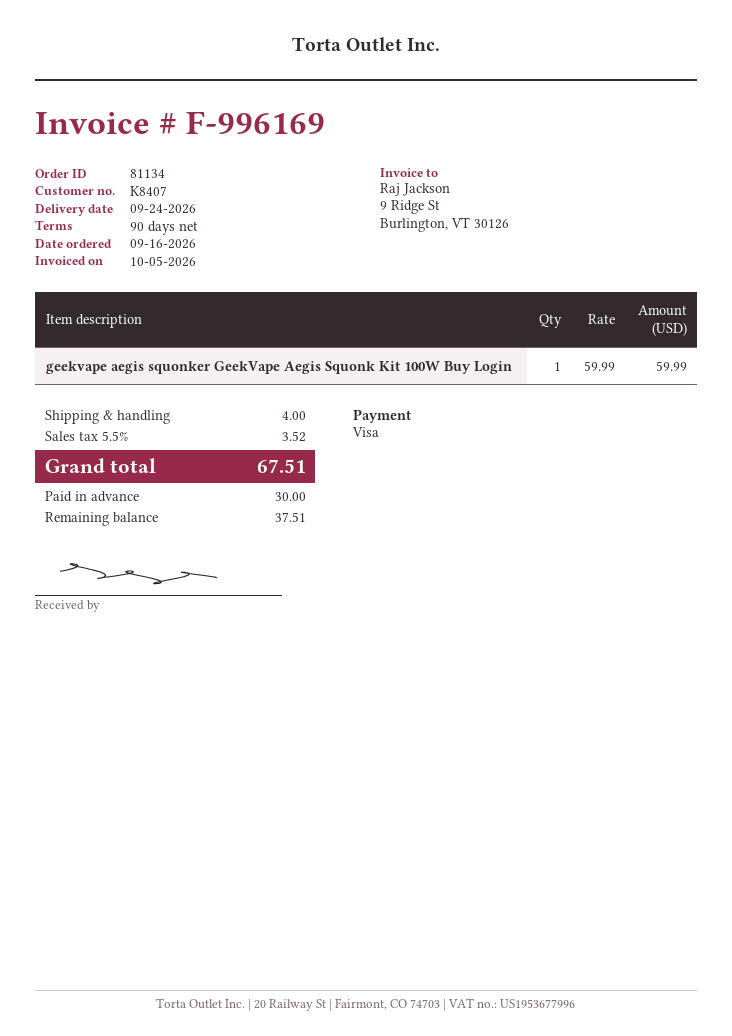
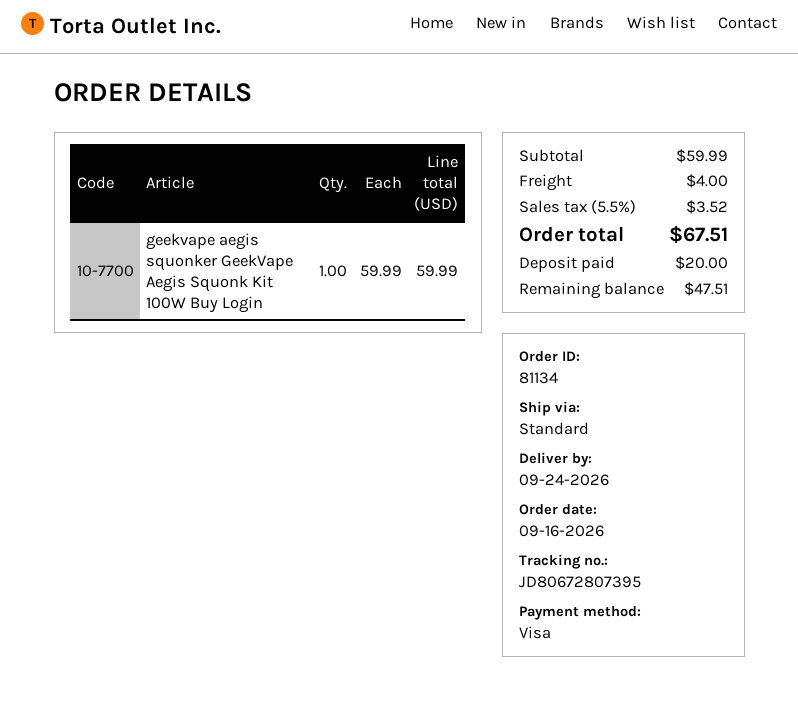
deposit: 30.00 -> 20.00
balance: 37.51 -> 47.51

